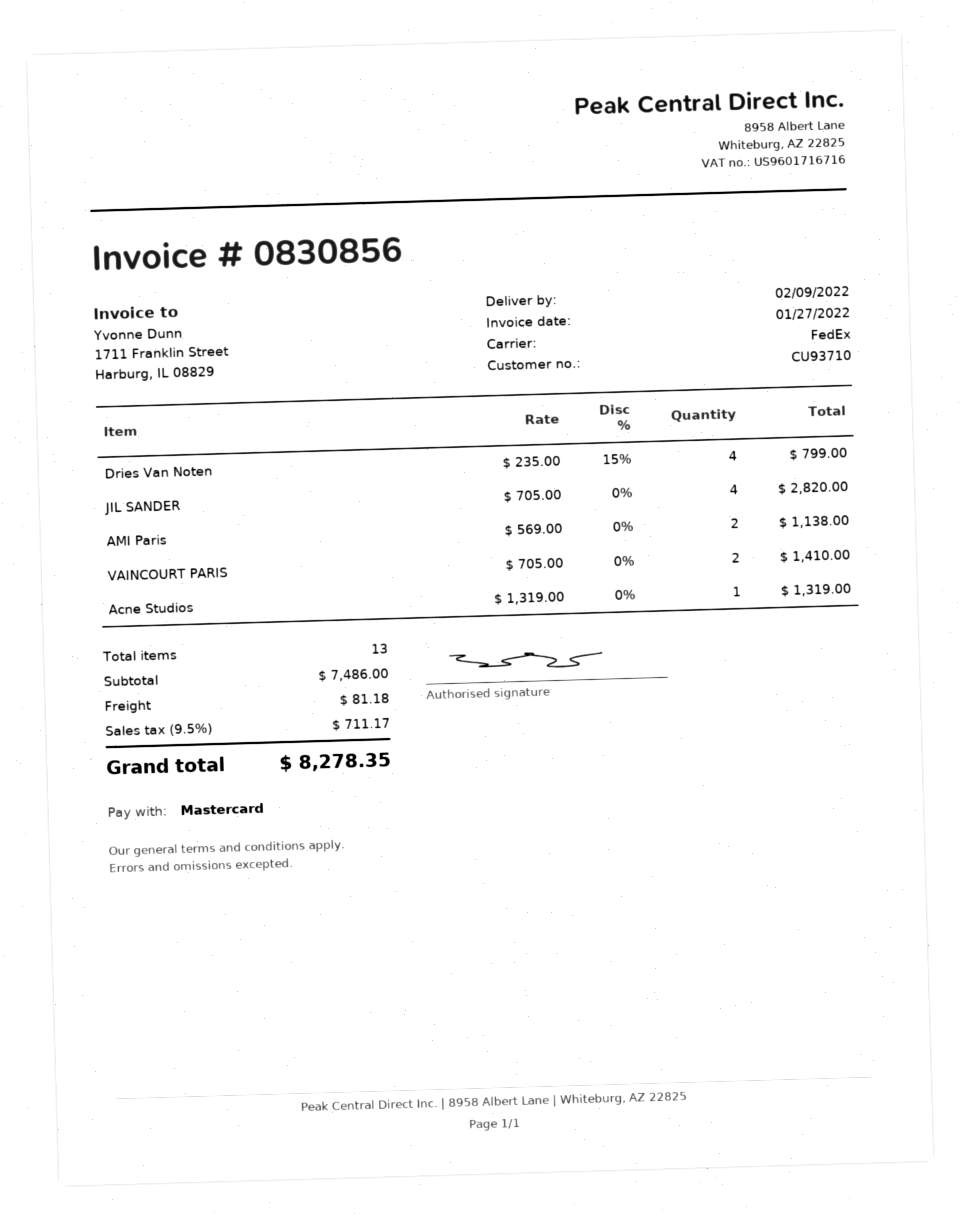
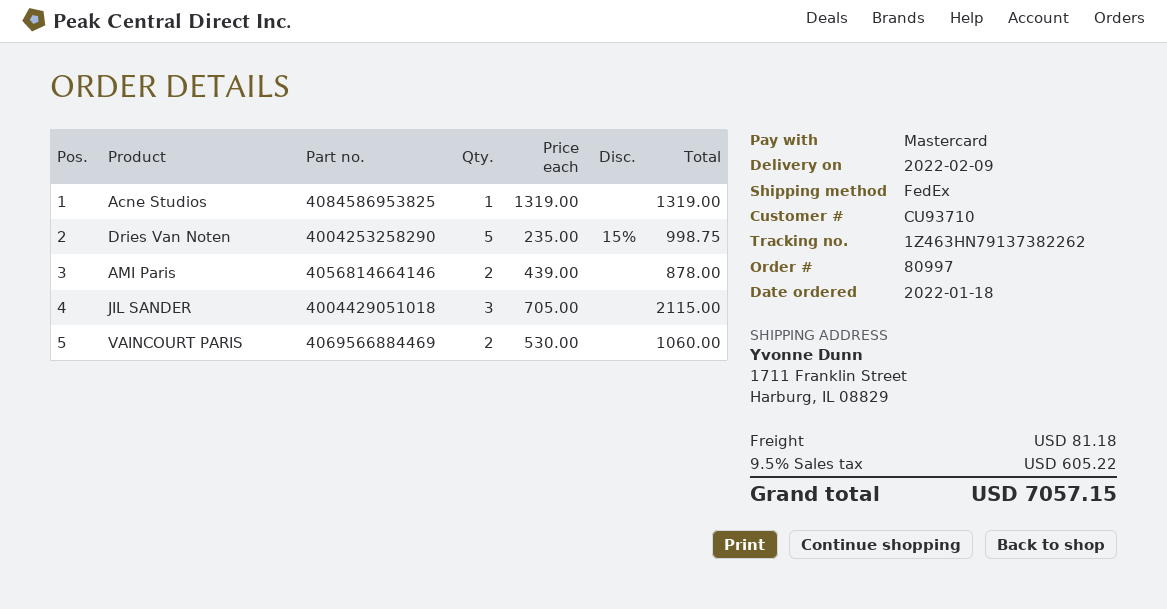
Dries Van Noten: 4 x 235.00 - 15% = 799.00 -> 5 x 235.00 - 15% = 998.75
JIL SANDER: 4 x 705.00 = 2820.00 -> 3 x 705.00 = 2115.00
AMI Paris: 2 x 569.00 = 1138.00 -> 2 x 439.00 = 878.00
VAINCOURT PARIS: 2 x 705.00 = 1410.00 -> 2 x 530.00 = 1060.00
tax: 9.5% = 711.17 -> 9.5% = 605.22
total: 8278.35 -> 7057.15

